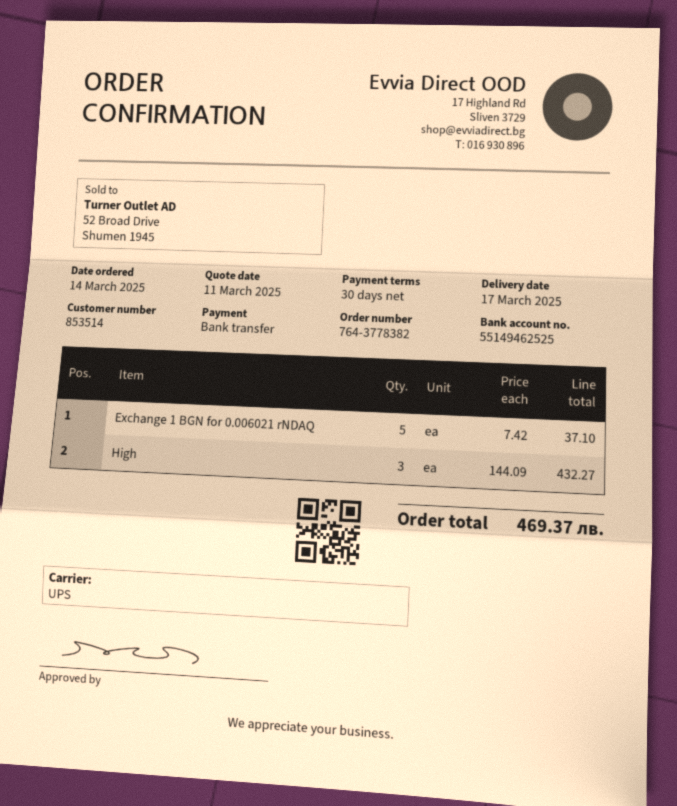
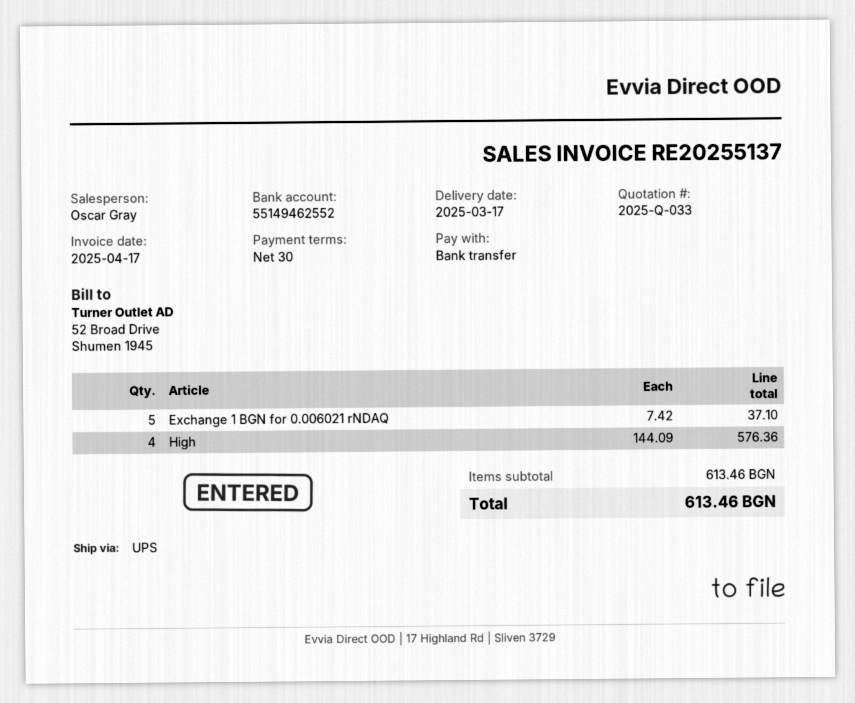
bank account: 55149462525 -> 55149462552
High: 3 x 144.09 = 432.27 -> 4 x 144.09 = 576.36
total: 469.37 -> 613.46

